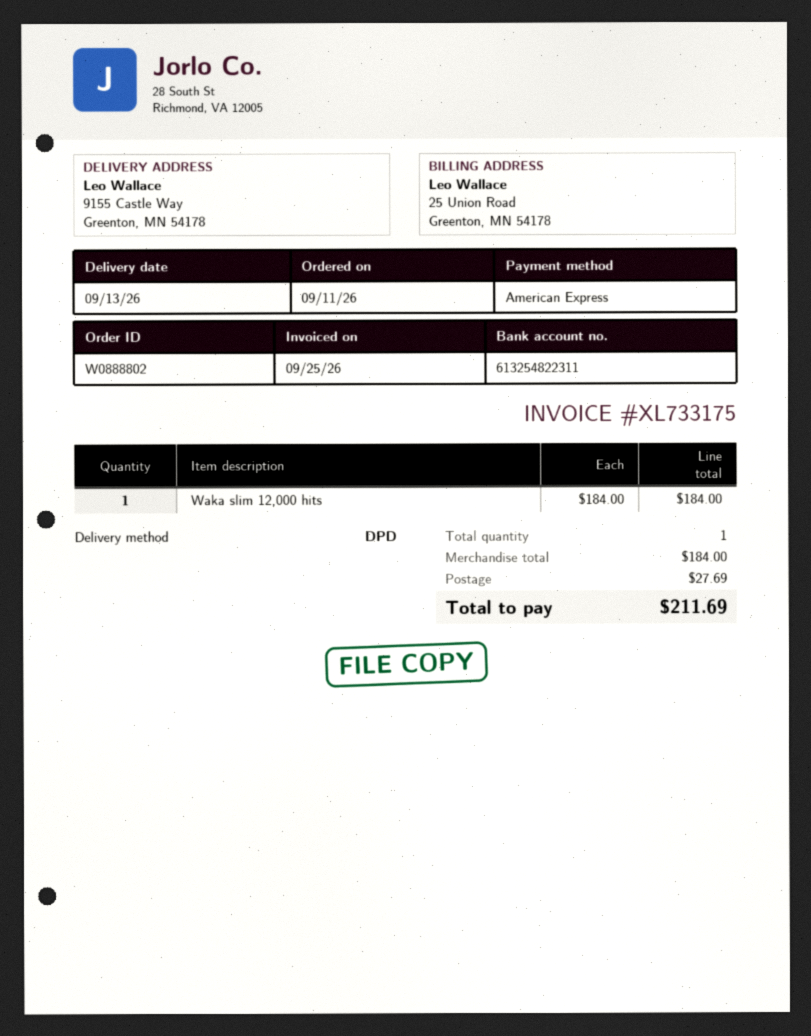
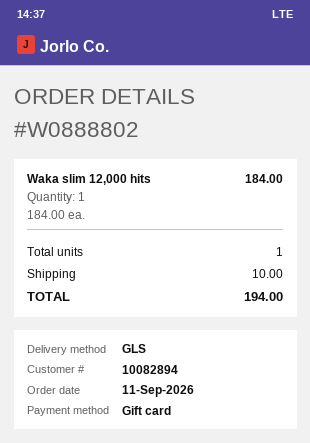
payment method: American Express -> gift card
shipping method: DPD -> GLS
shipping: 27.69 -> 10.00
total: 211.69 -> 194.00

